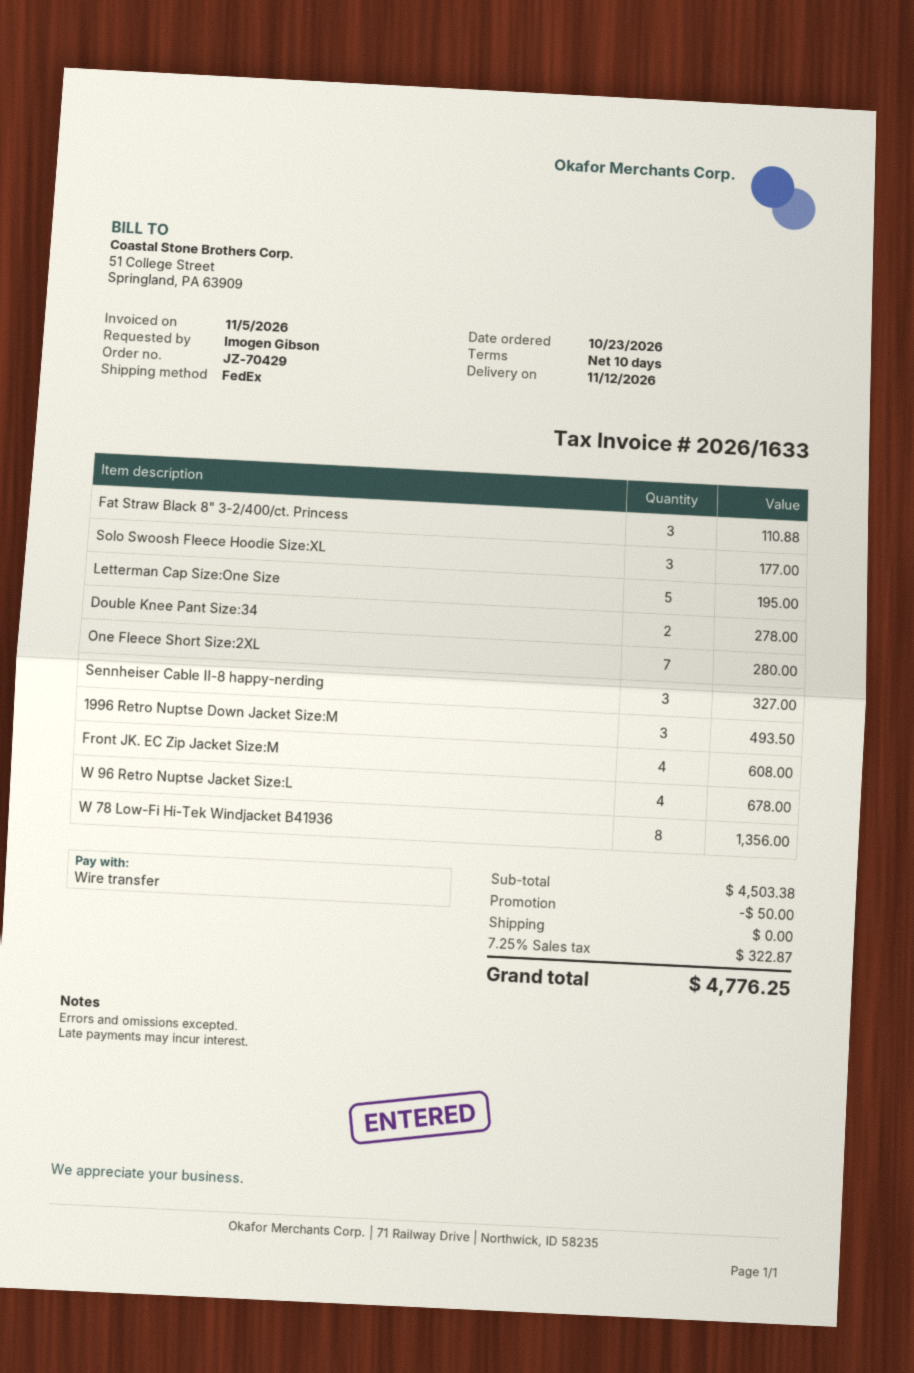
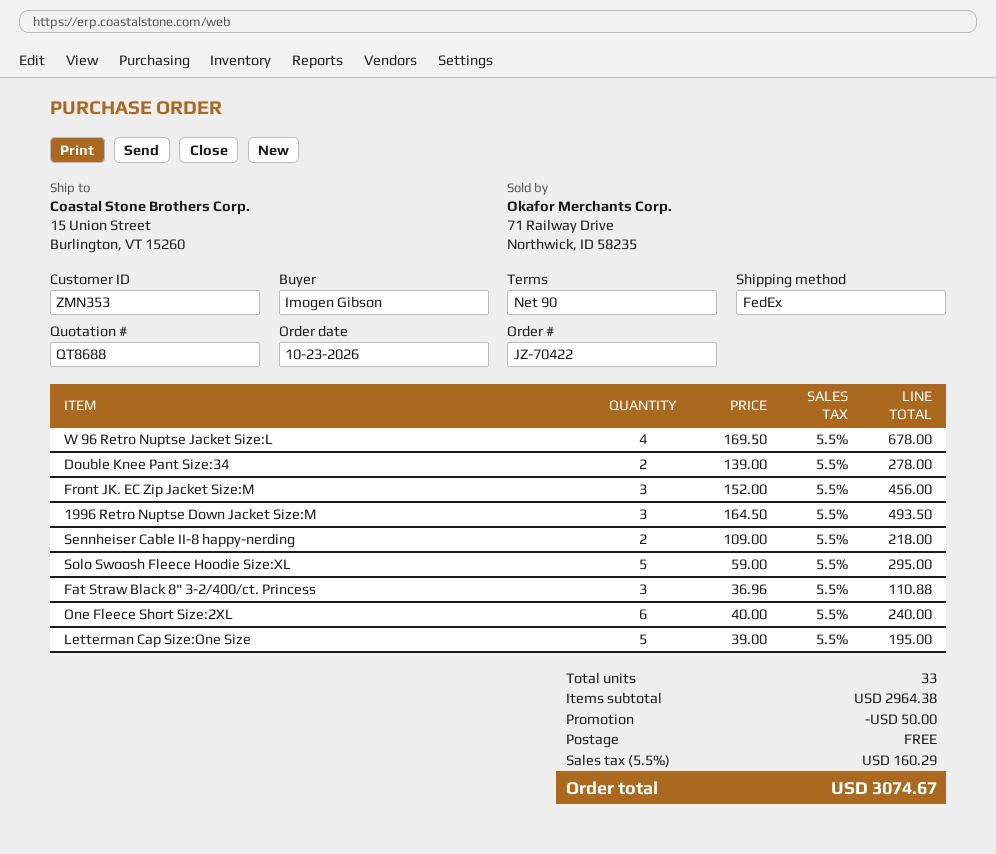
order number: JZ-70429 -> JZ-70422
payment terms: 10 days -> 90 days
Solo Swoosh Fleece Hoodie Size:XL: 3 for 177.00 -> 5 for 295.00
One Fleece Short Size:2XL: 7 for 280.00 -> 6 for 240.00
Sennheiser Cable II-8 happy-nerding: 3 for 327.00 -> 2 for 218.00
Front JK. EC Zip Jacket Size:M: 4 for 608.00 -> 3 for 456.00
W 78 Low-Fi Hi-Tek Windjacket B41936: 8 for 1356.00 -> none
subtotal: 4503.38 -> 2964.38
tax: 7.25% = 322.87 -> 5.5% = 160.29
total: 4776.25 -> 3074.67

